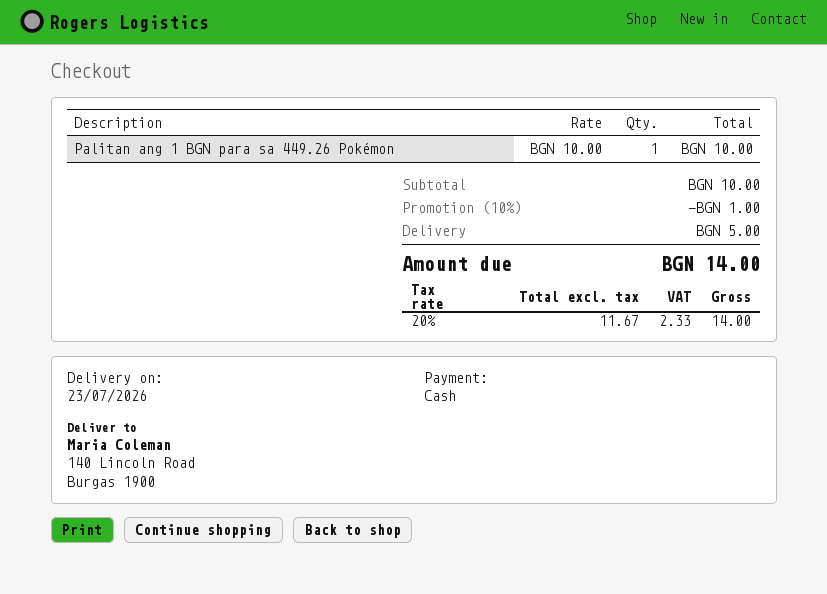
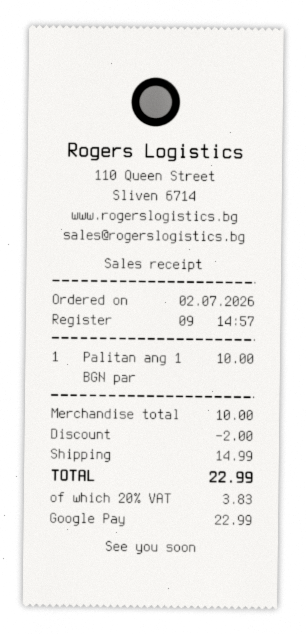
payment method: cash -> Google Pay
discount: 1.00 -> 2.00
shipping: 5.00 -> 14.99
tax: 20% = 2.33 -> 20% = 3.83
total: 14.00 -> 22.99

